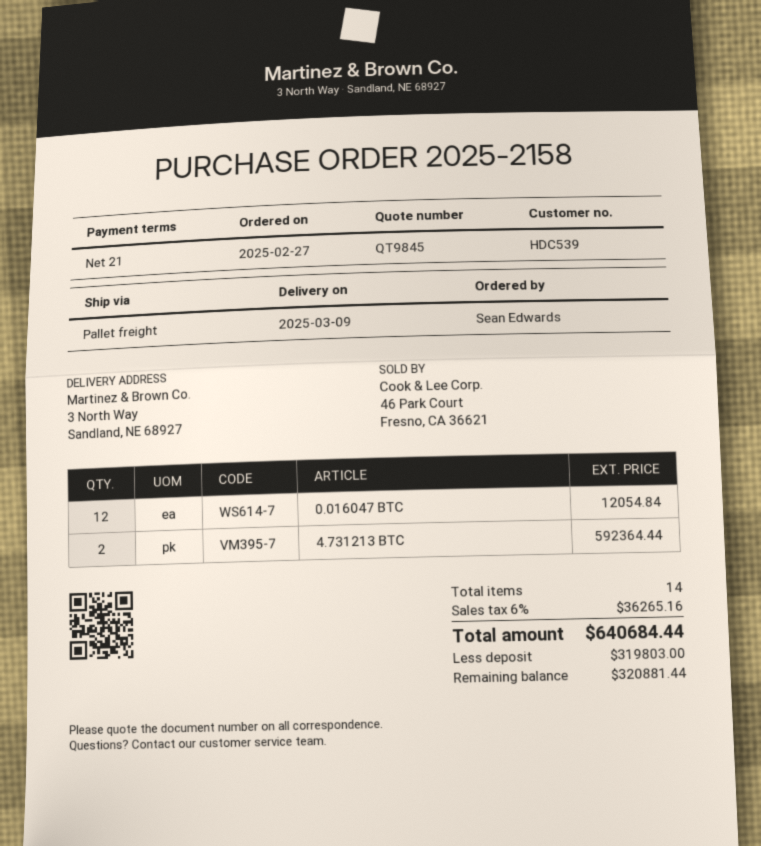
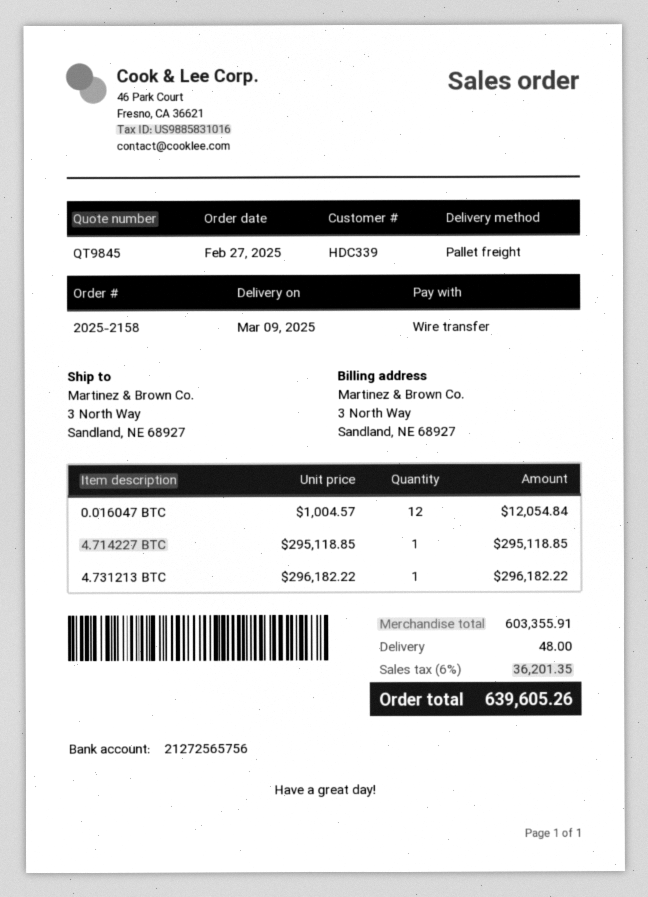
customer number: HDC539 -> HDC339
4.731213 BTC: 2 for 592364.44 -> 1 for 296182.22
4.714227 BTC: none -> 1 for 295118.85
shipping: none -> 48.00
tax: 6% = 36265.16 -> 6% = 36201.35
total: 640684.44 -> 639605.26

